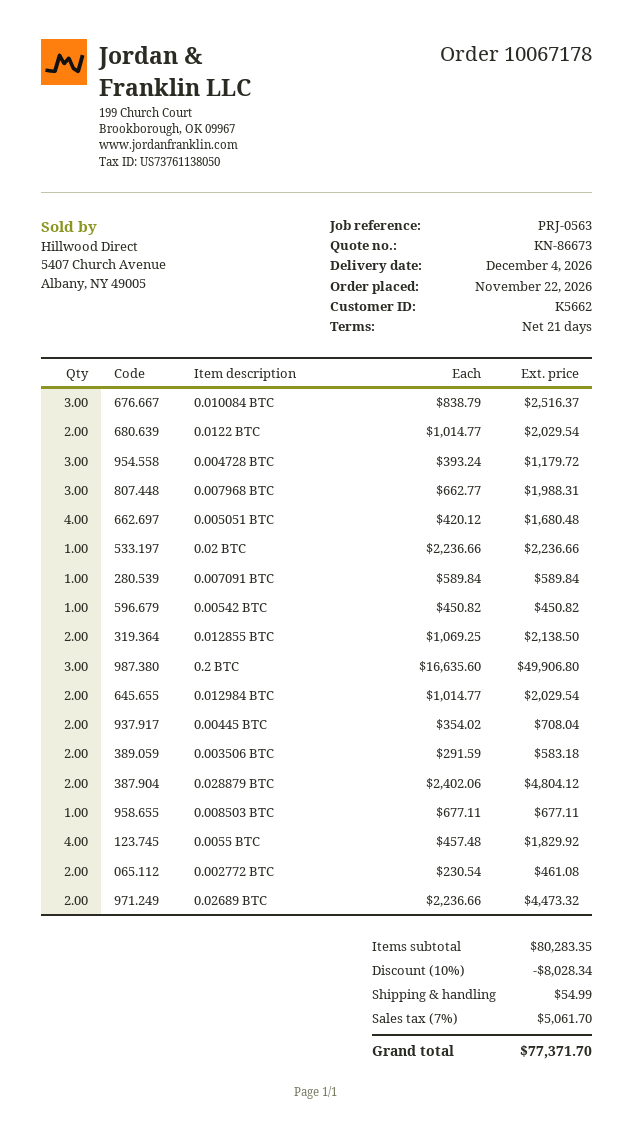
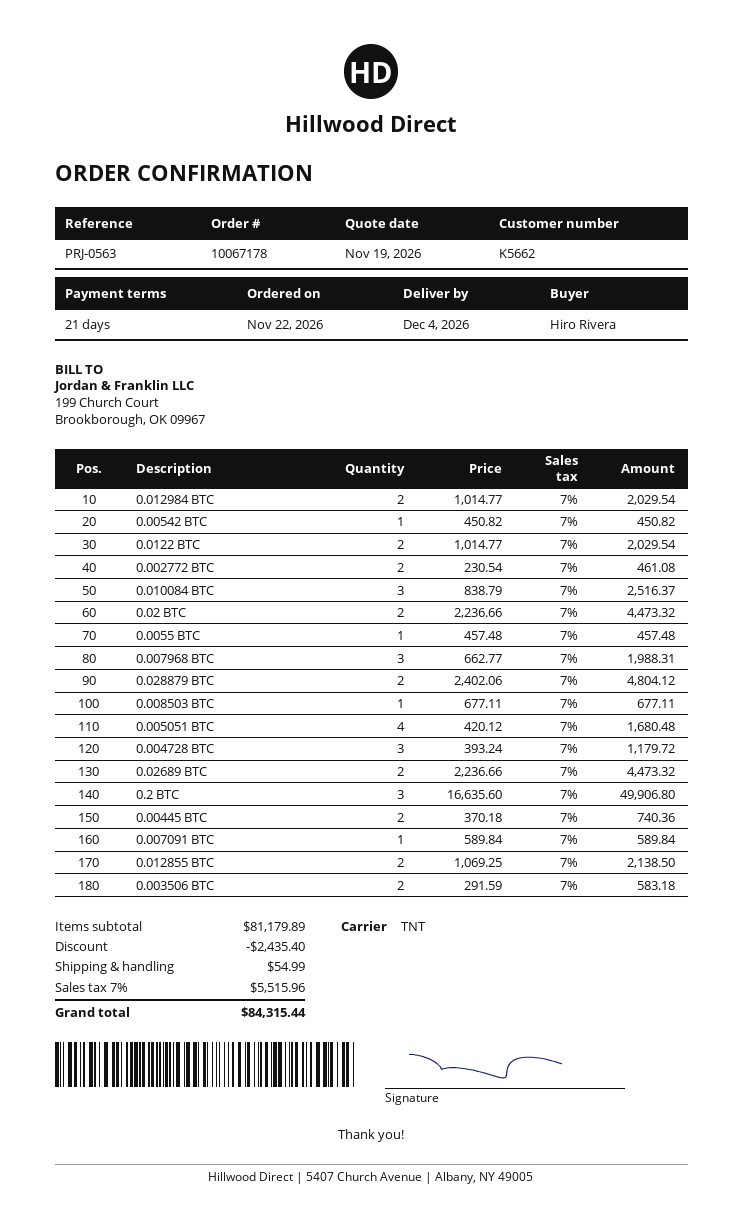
0.02 BTC: 1 x 2236.66 = 2236.66 -> 2 x 2236.66 = 4473.32
0.00445 BTC: 2 x 354.02 = 708.04 -> 2 x 370.18 = 740.36
0.0055 BTC: 4 x 457.48 = 1829.92 -> 1 x 457.48 = 457.48
subtotal: 80283.35 -> 81179.89
discount: 8028.34 -> 2435.40
tax: 7% = 5061.70 -> 7% = 5515.96
total: 77371.70 -> 84315.44

